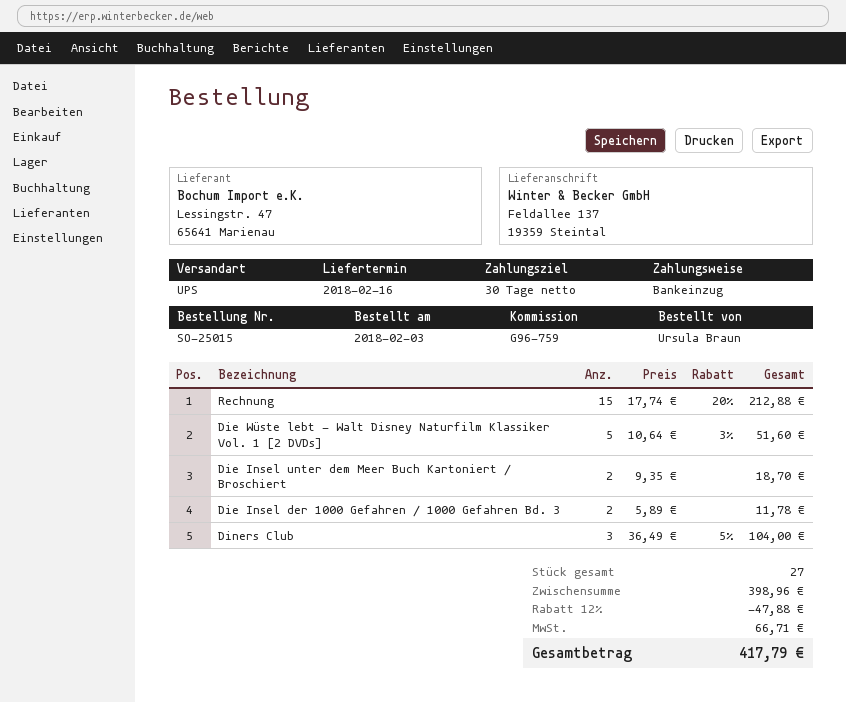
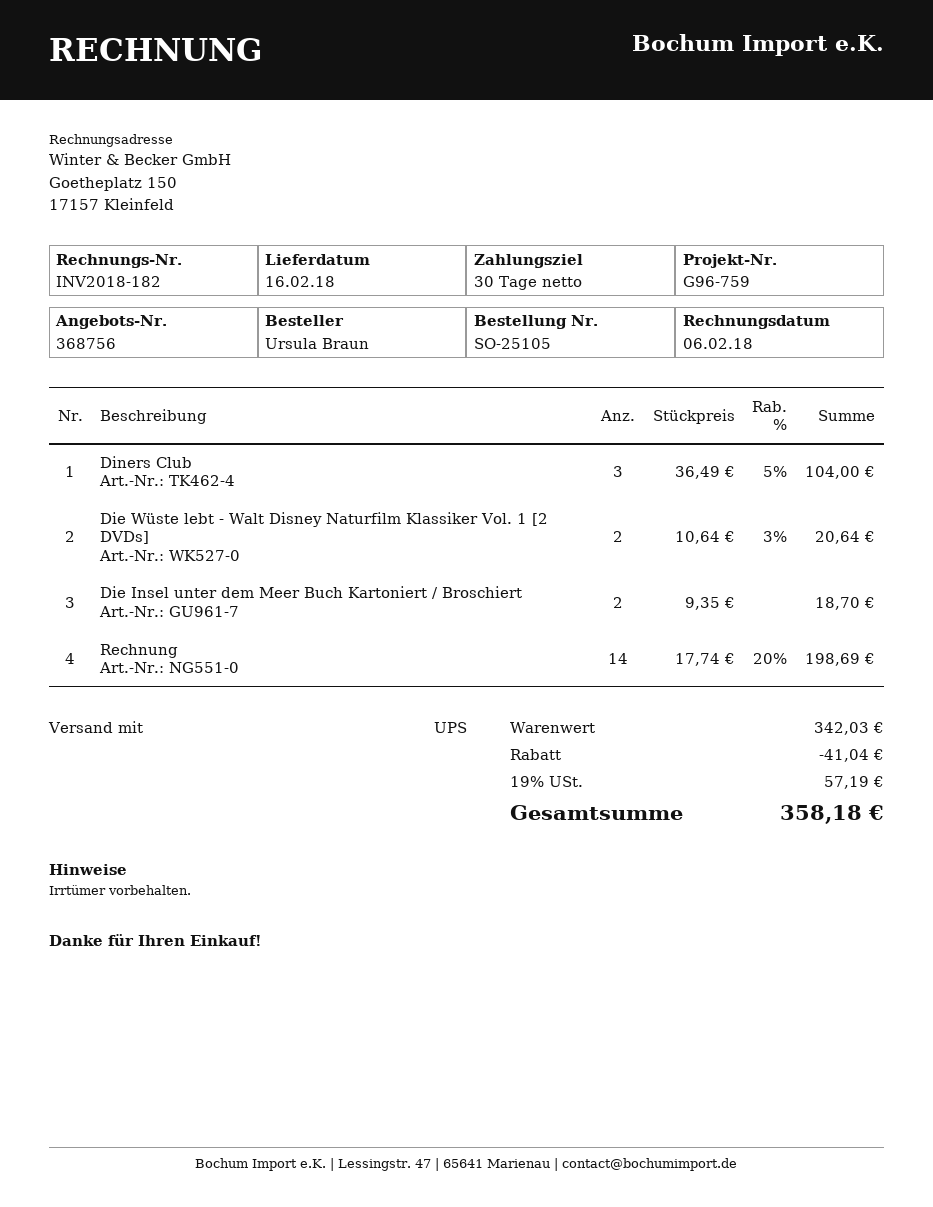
order number: SO-25015 -> SO-25105
Rechnung: 15 x 17.74 - 20% = 212.88 -> 14 x 17.74 - 20% = 198.69
Die Wüste lebt - Walt Disney Naturfilm Klassiker Vol. 1 [2 DVDs]: 5 x 10.64 - 3% = 51.60 -> 2 x 10.64 - 3% = 20.64
Die Insel der 1000 Gefahren / 1000 Gefahren Bd. 3: 2 x 5.89 = 11.78 -> none
subtotal: 398.96 -> 342.03
discount: 47.88 -> 41.04
tax: 66.71 -> 57.19
total: 417.79 -> 358.18

